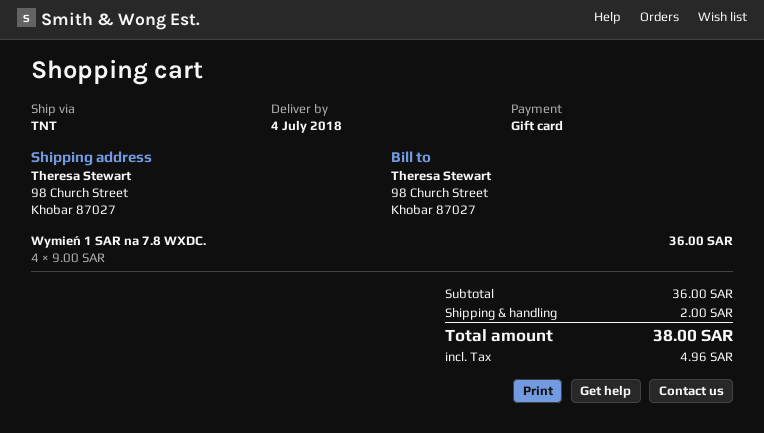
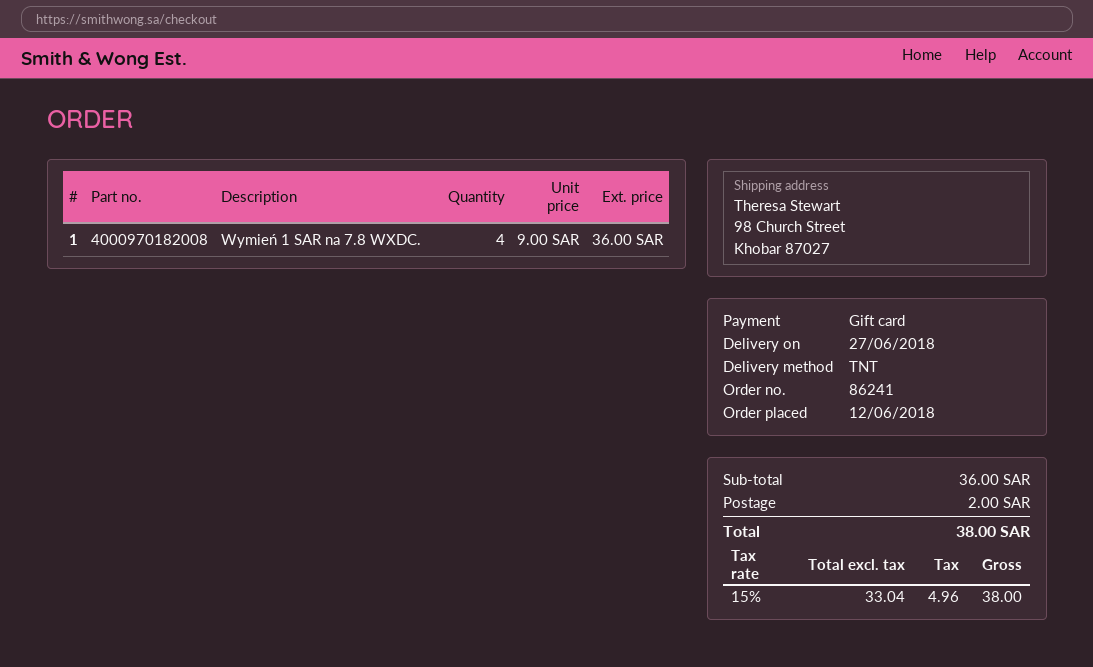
delivery date: 2018-07-04 -> 2018-06-27

